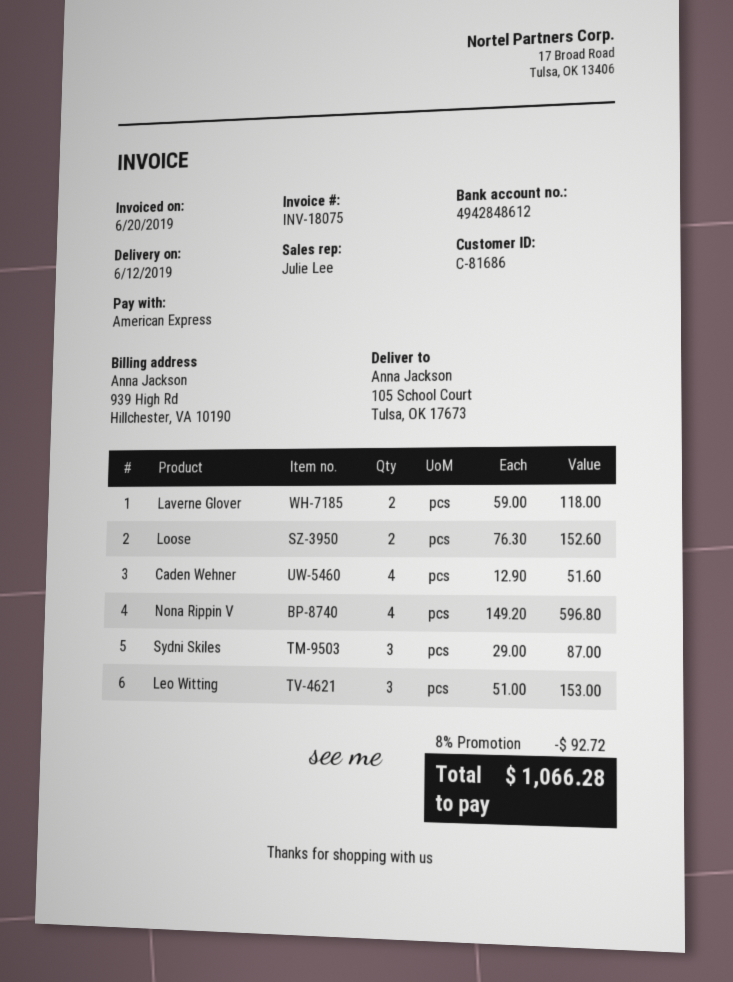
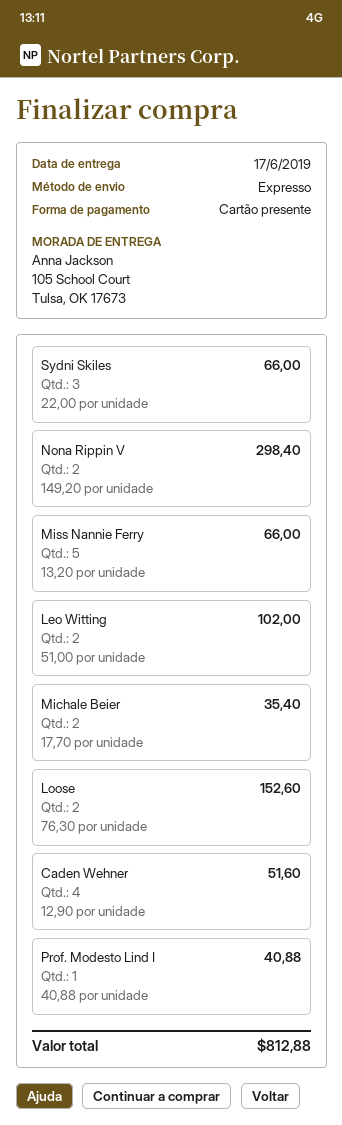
delivery date: 2019-06-12 -> 2019-06-17
payment method: American Express -> gift card
Laverne Glover: 2 x 59.00 = 118.00 -> none
Nona Rippin V: 4 x 149.20 = 596.80 -> 2 x 149.20 = 298.40
Sydni Skiles: 3 x 29.00 = 87.00 -> 3 x 22.00 = 66.00
Leo Witting: 3 x 51.00 = 153.00 -> 2 x 51.00 = 102.00
Miss Nannie Ferry: none -> 5 x 13.20 = 66.00
Michale Beier: none -> 2 x 17.70 = 35.40
Prof. Modesto Lind I: none -> 1 x 40.88 = 40.88
discount: 8% = 92.72 -> none
total: 1066.28 -> 812.88

